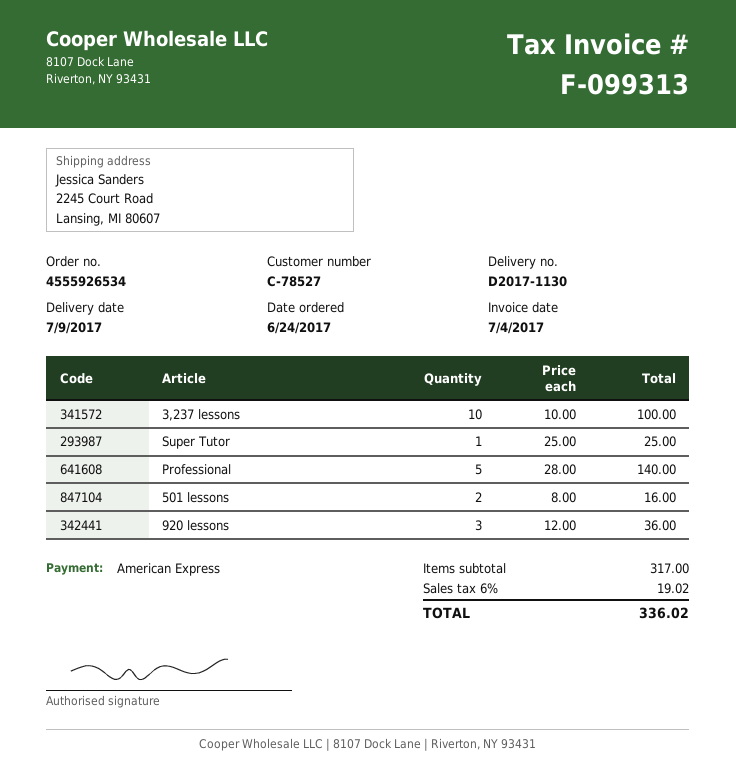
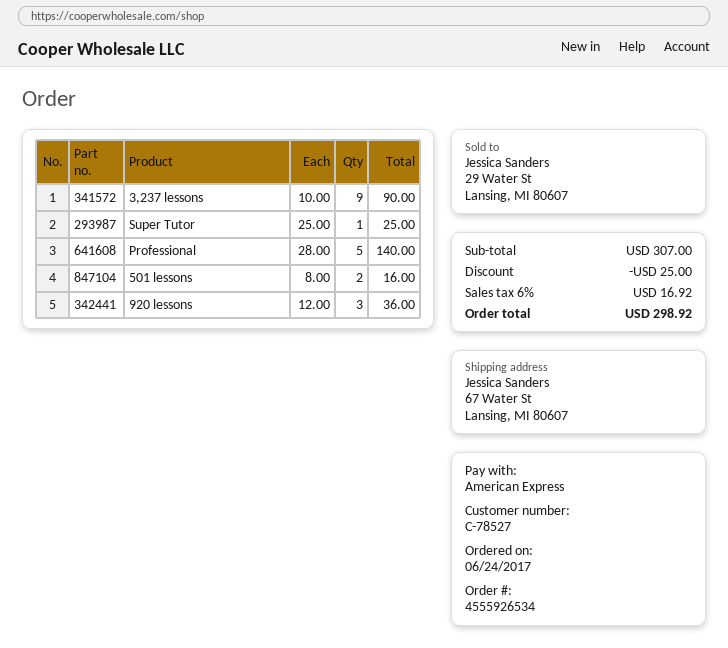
ship to: 2245 Court Road, Lansing, MI 80607 -> 67 Water St, Lansing, MI 80607
3,237 lessons: 10 x 10.00 = 100.00 -> 9 x 10.00 = 90.00
subtotal: 317.00 -> 307.00
discount: none -> 25.00
tax: 6% = 19.02 -> 6% = 16.92
total: 336.02 -> 298.92

